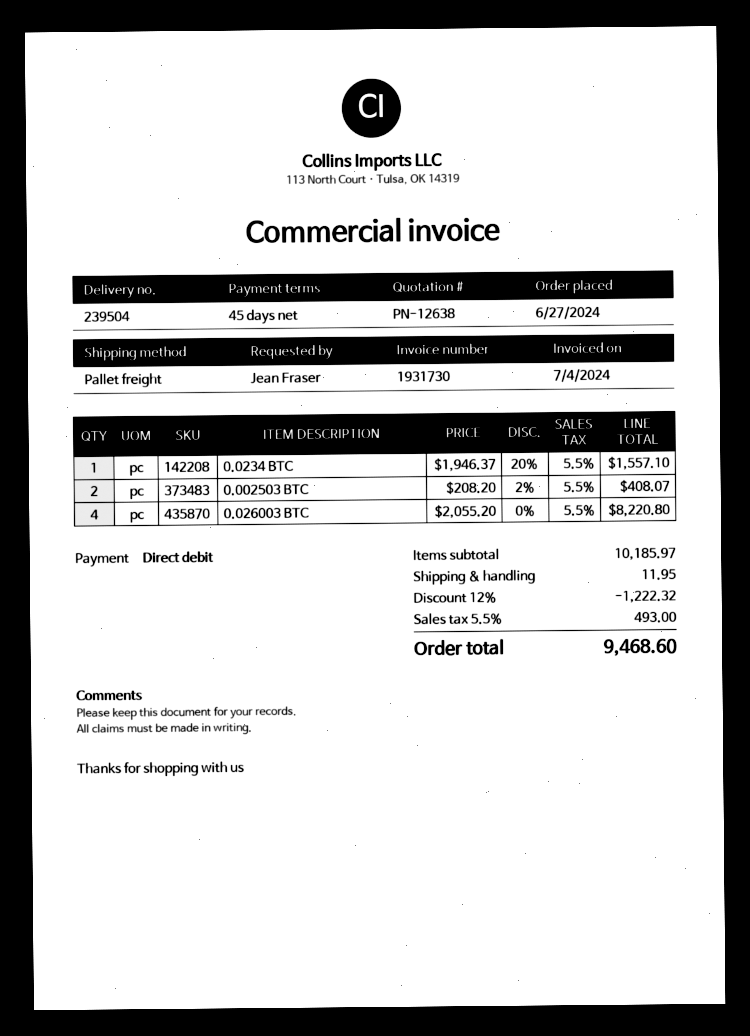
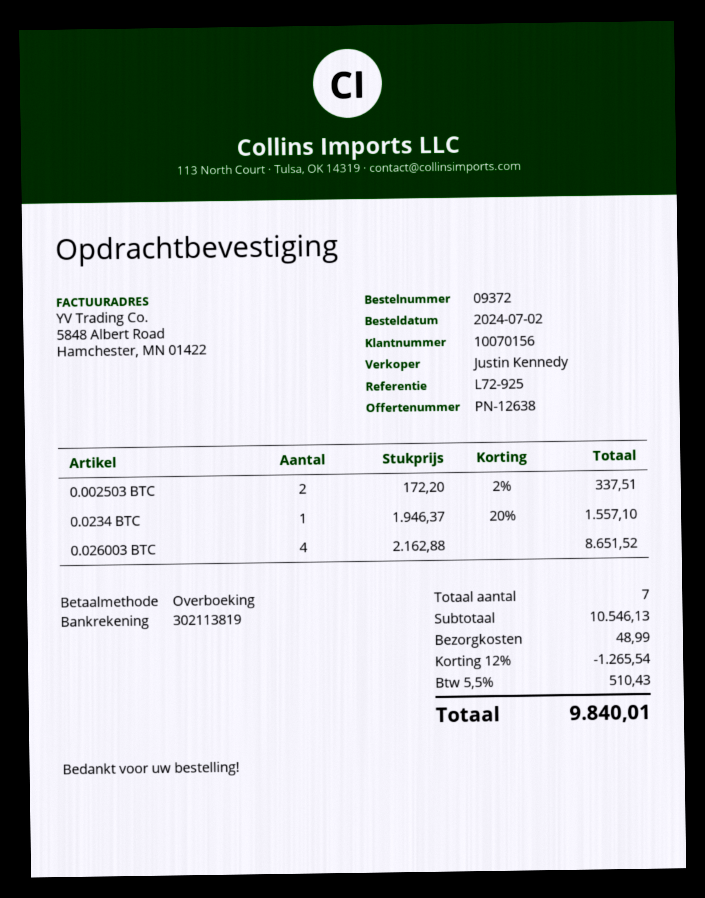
order date: 2024-06-27 -> 2024-07-02
payment method: direct debit -> bank transfer
0.002503 BTC: 2 x 208.20 - 2% = 408.07 -> 2 x 172.20 - 2% = 337.51
0.026003 BTC: 4 x 2055.20 = 8220.80 -> 4 x 2162.88 = 8651.52
subtotal: 10185.97 -> 10546.13
discount: 12% = 1222.32 -> 12% = 1265.54
shipping: 11.95 -> 48.99
tax: 5.5% = 493.00 -> 5.5% = 510.43
total: 9468.60 -> 9840.01

